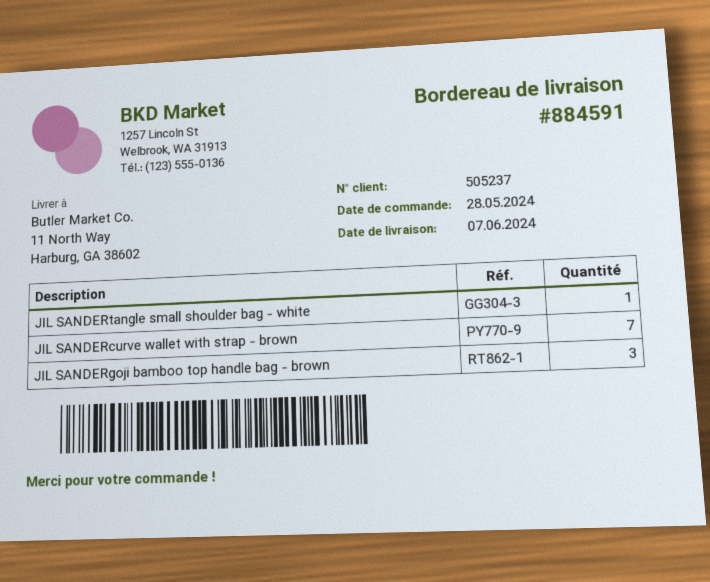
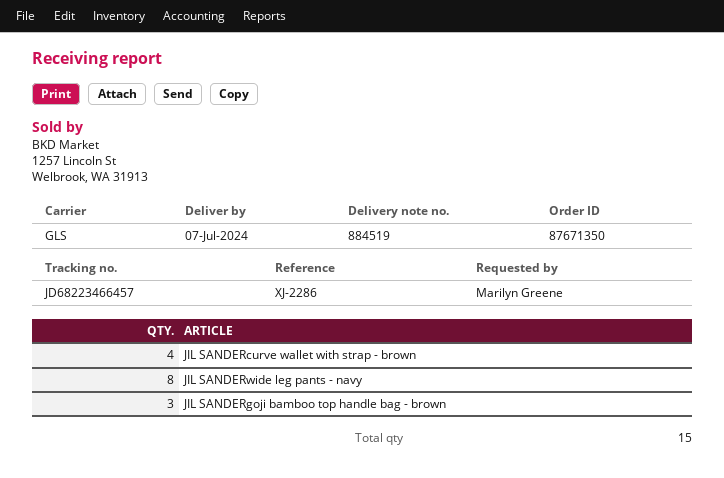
delivery note number: 884591 -> 884519
delivery date: 2024-06-07 -> 2024-07-07
JIL SANDERtangle small shoulder bag - white: 1 -> none
JIL SANDERcurve wallet with strap - brown: 7 -> 4
JIL SANDERwide leg pants - navy: none -> 8

